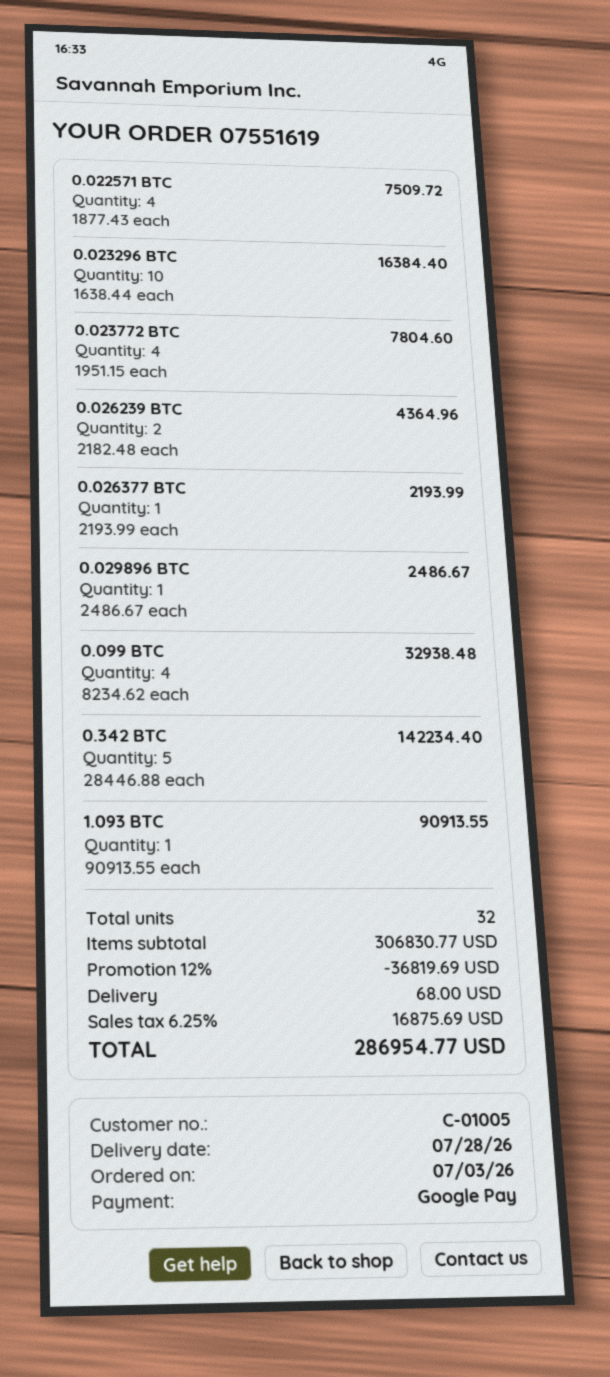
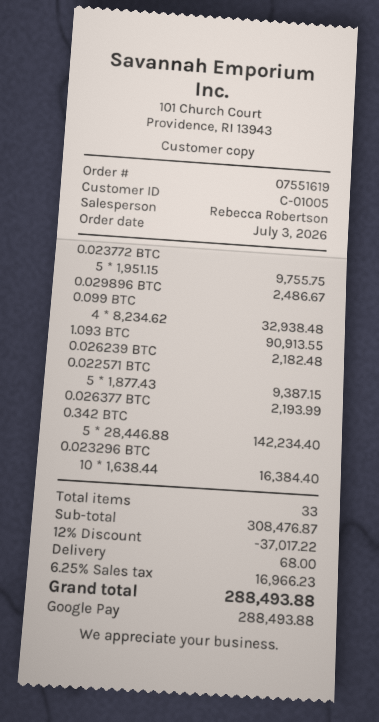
0.022571 BTC: 4 x 1877.43 = 7509.72 -> 5 x 1877.43 = 9387.15
0.023772 BTC: 4 x 1951.15 = 7804.60 -> 5 x 1951.15 = 9755.75
0.026239 BTC: 2 x 2182.48 = 4364.96 -> 1 x 2182.48 = 2182.48
total quantity: 32 -> 33
subtotal: 306830.77 -> 308476.87
discount: 12% = 36819.69 -> 12% = 37017.22
tax: 6.25% = 16875.69 -> 6.25% = 16966.23
total: 286954.77 -> 288493.88

